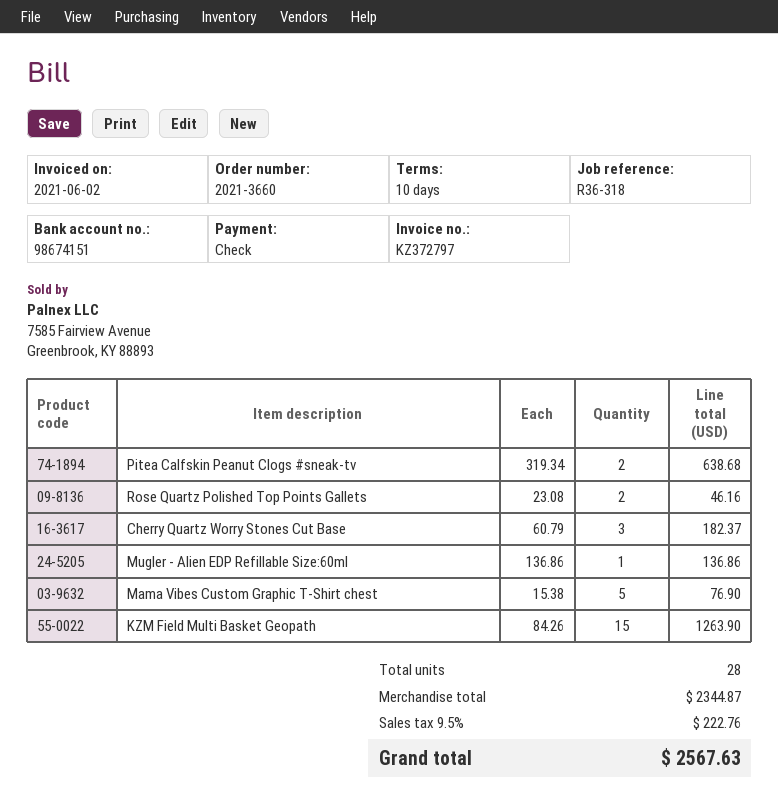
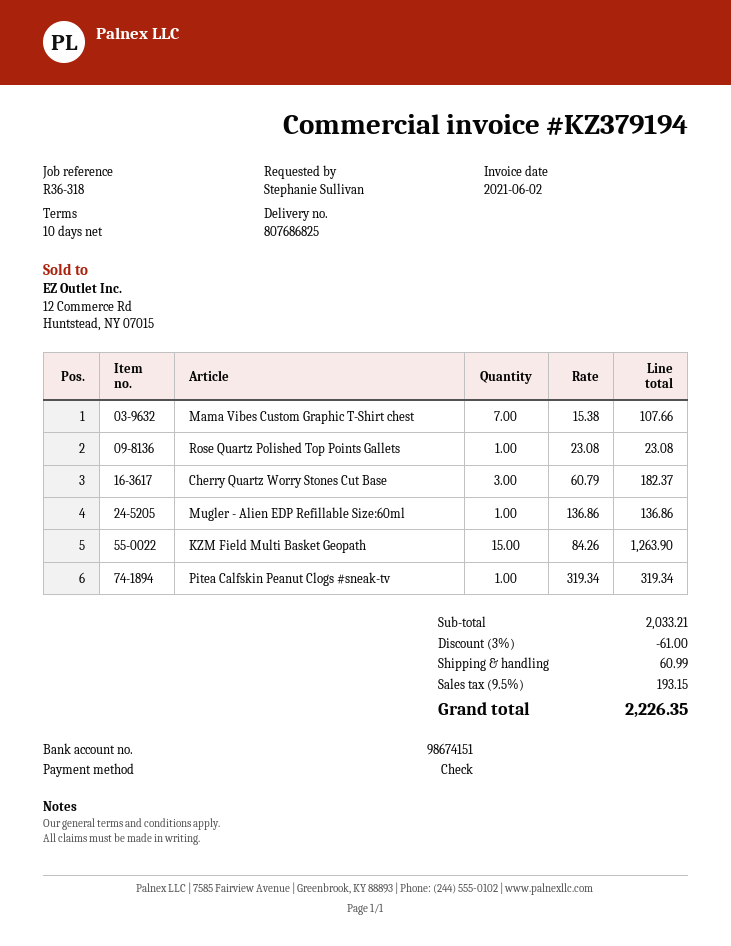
invoice number: KZ372797 -> KZ379194
Pitea Calfskin Peanut Clogs #sneak-tv: 2 x 319.34 = 638.68 -> 1 x 319.34 = 319.34
Rose Quartz Polished Top Points Gallets: 2 x 23.08 = 46.16 -> 1 x 23.08 = 23.08
Mama Vibes Custom Graphic T-Shirt chest: 5 x 15.38 = 76.90 -> 7 x 15.38 = 107.66
subtotal: 2344.87 -> 2033.21
discount: none -> 3% = 61.00
shipping: none -> 60.99
tax: 9.5% = 222.76 -> 9.5% = 193.15
total: 2567.63 -> 2226.35

